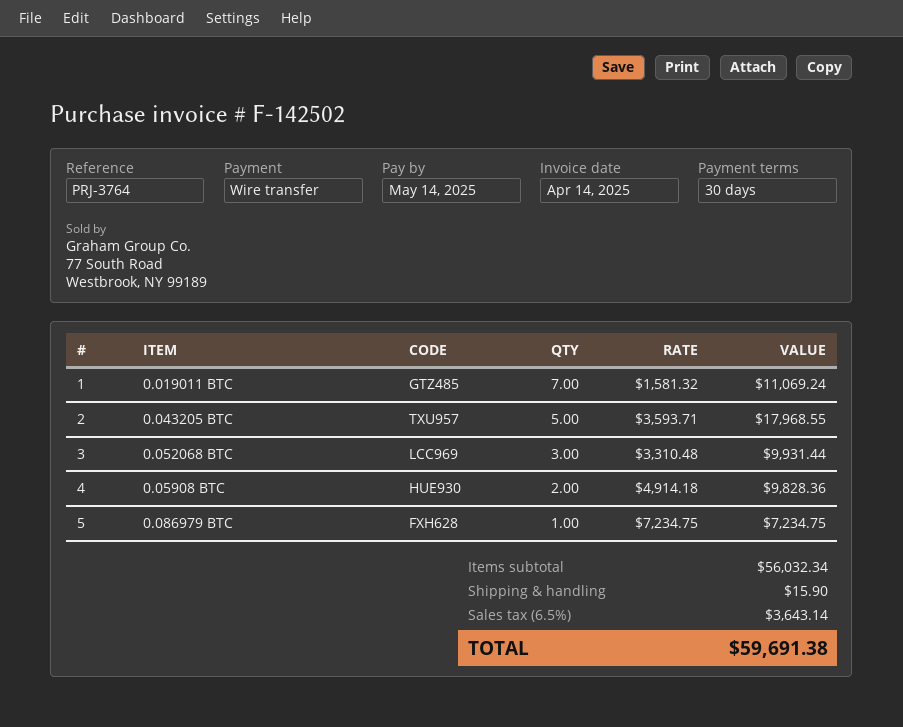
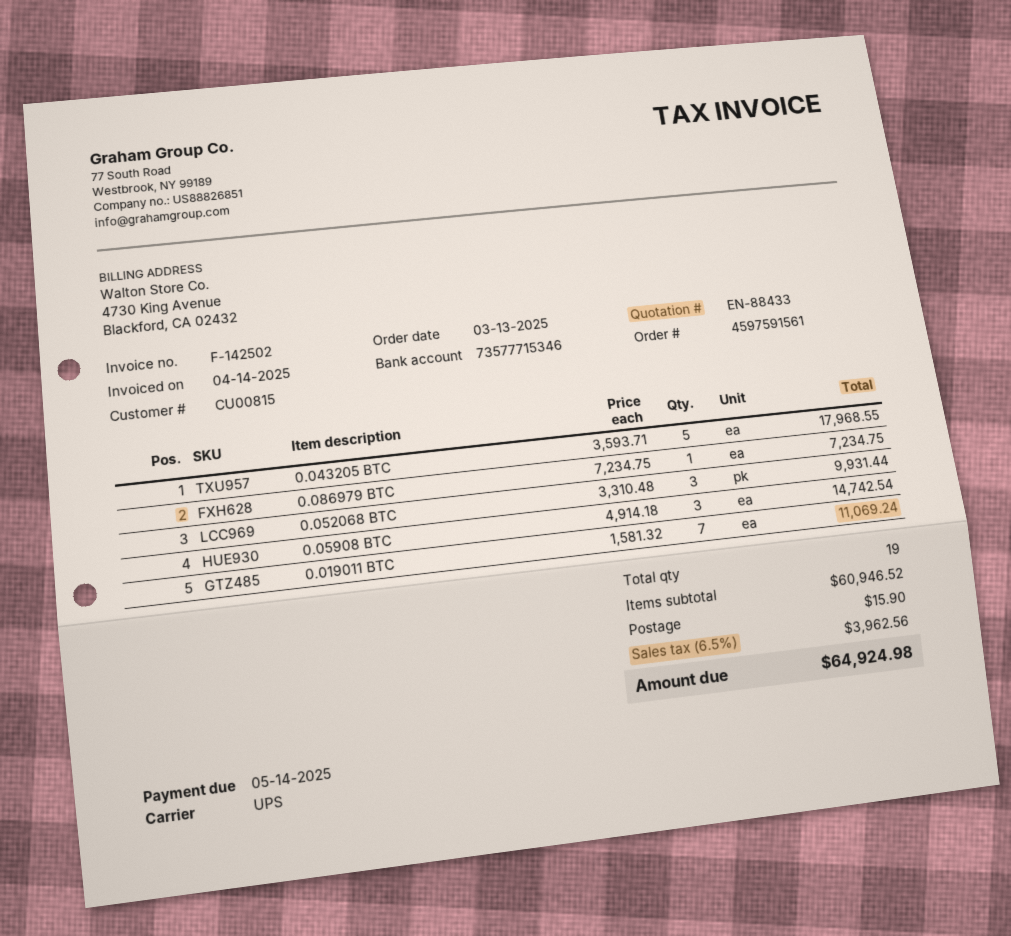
0.05908 BTC: 2 x 4914.18 = 9828.36 -> 3 x 4914.18 = 14742.54
subtotal: 56032.34 -> 60946.52
tax: 6.5% = 3643.14 -> 6.5% = 3962.56
total: 59691.38 -> 64924.98

